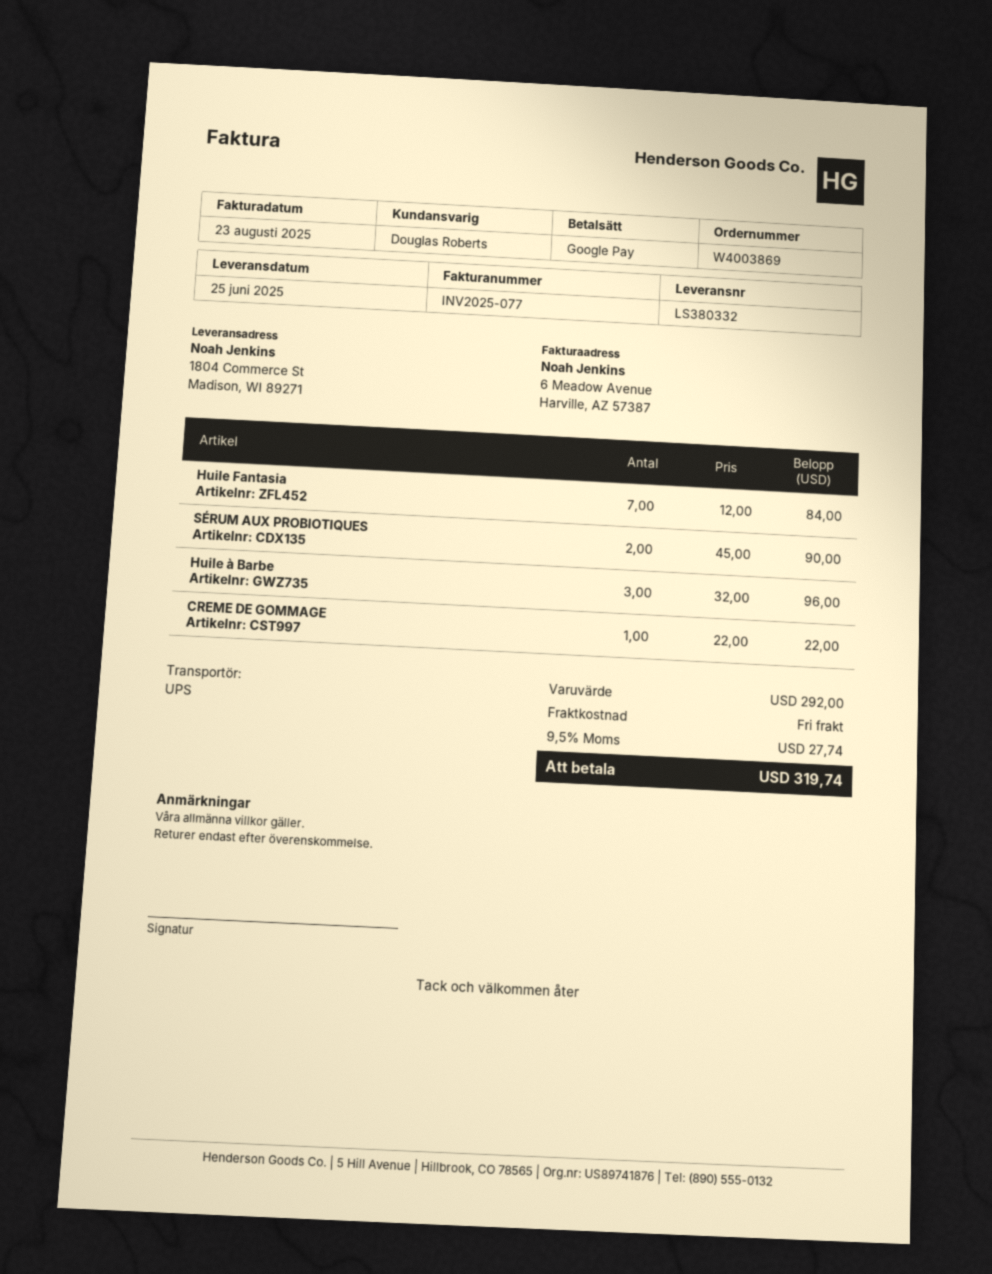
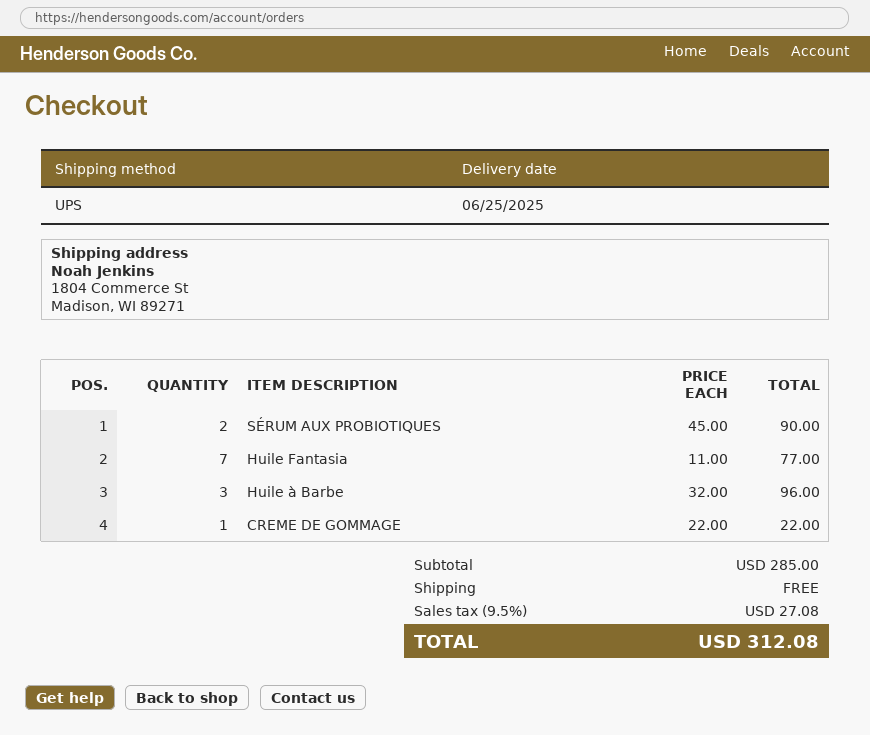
Huile Fantasia: 7 x 12.00 = 84.00 -> 7 x 11.00 = 77.00
subtotal: 292.00 -> 285.00
tax: 9.5% = 27.74 -> 9.5% = 27.08
total: 319.74 -> 312.08

